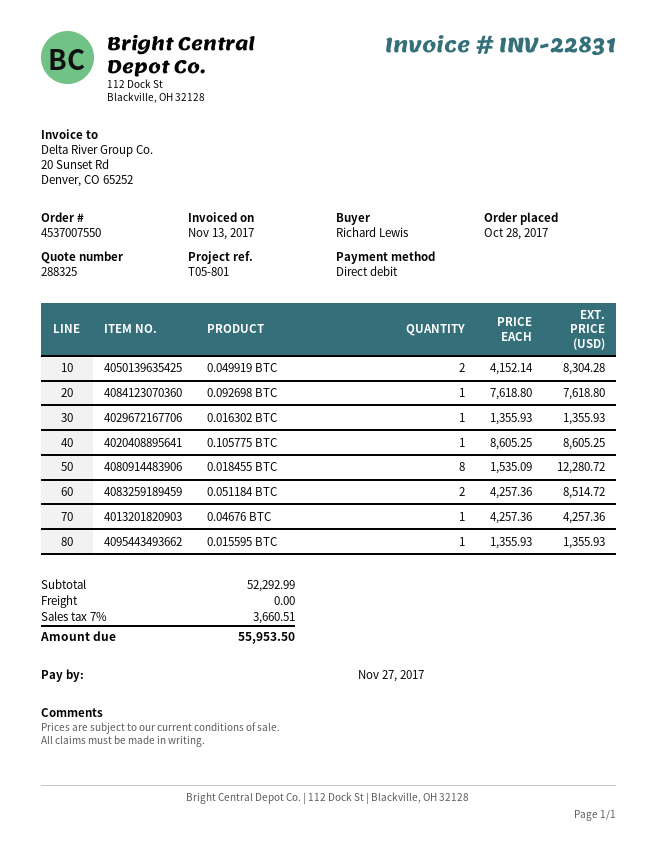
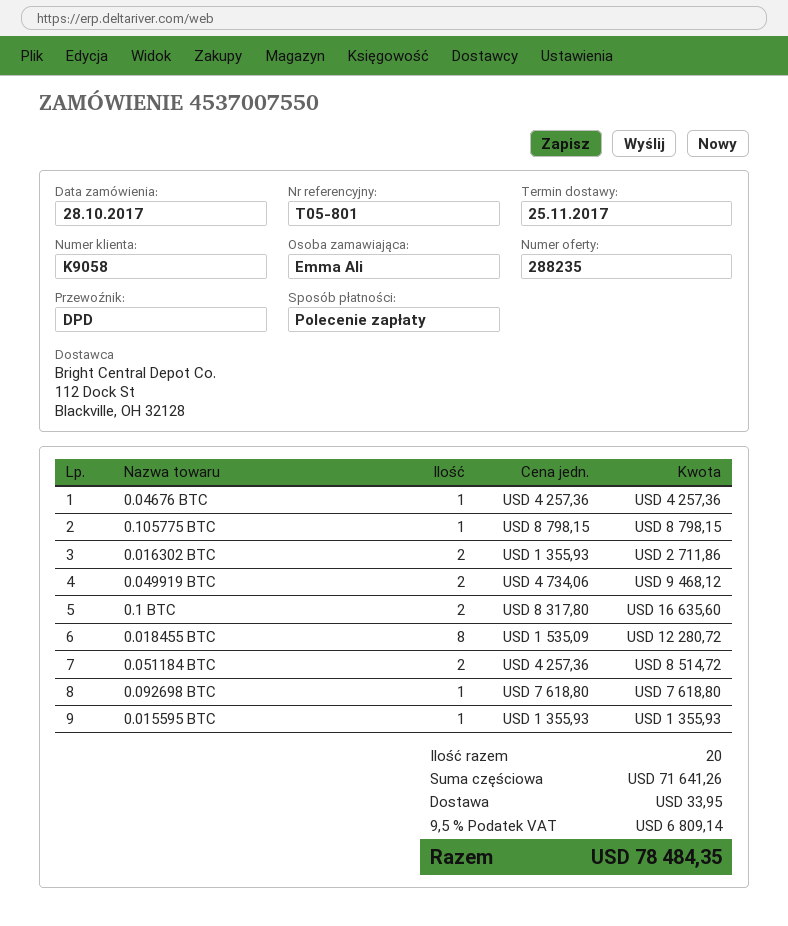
quote number: 288325 -> 288235
ordered by: Richard Lewis -> Emma Ali
0.049919 BTC: 2 x 4152.14 = 8304.28 -> 2 x 4734.06 = 9468.12
0.016302 BTC: 1 x 1355.93 = 1355.93 -> 2 x 1355.93 = 2711.86
0.105775 BTC: 1 x 8605.25 = 8605.25 -> 1 x 8798.15 = 8798.15
0.1 BTC: none -> 2 x 8317.80 = 16635.60
subtotal: 52292.99 -> 71641.26
shipping: 0.00 -> 33.95
tax: 7% = 3660.51 -> 9.5% = 6809.14
total: 55953.50 -> 78484.35

